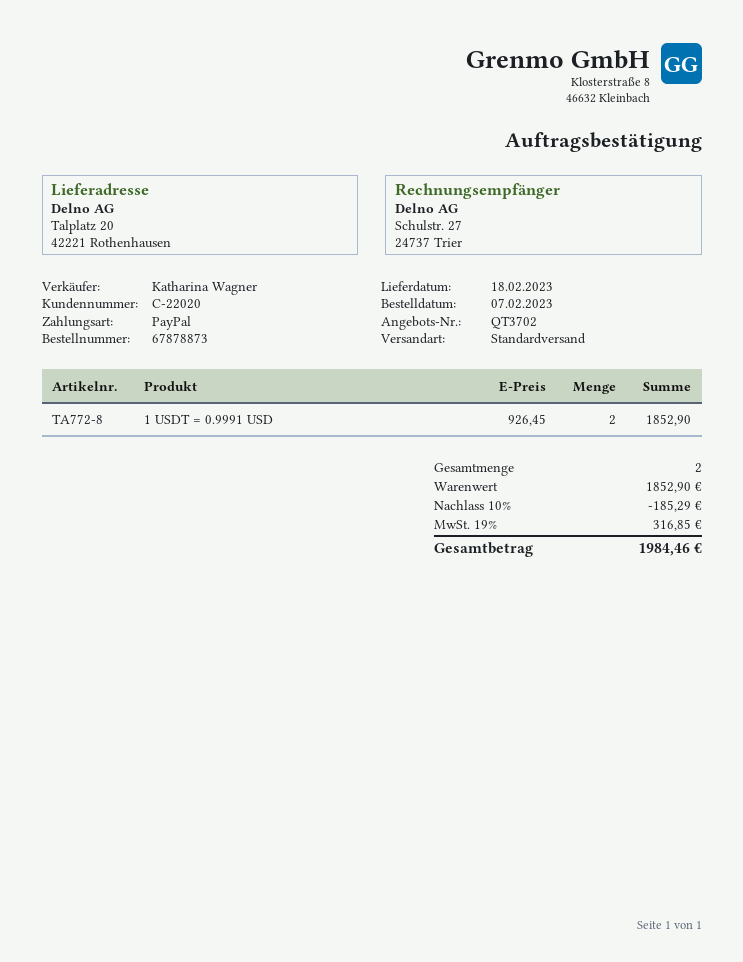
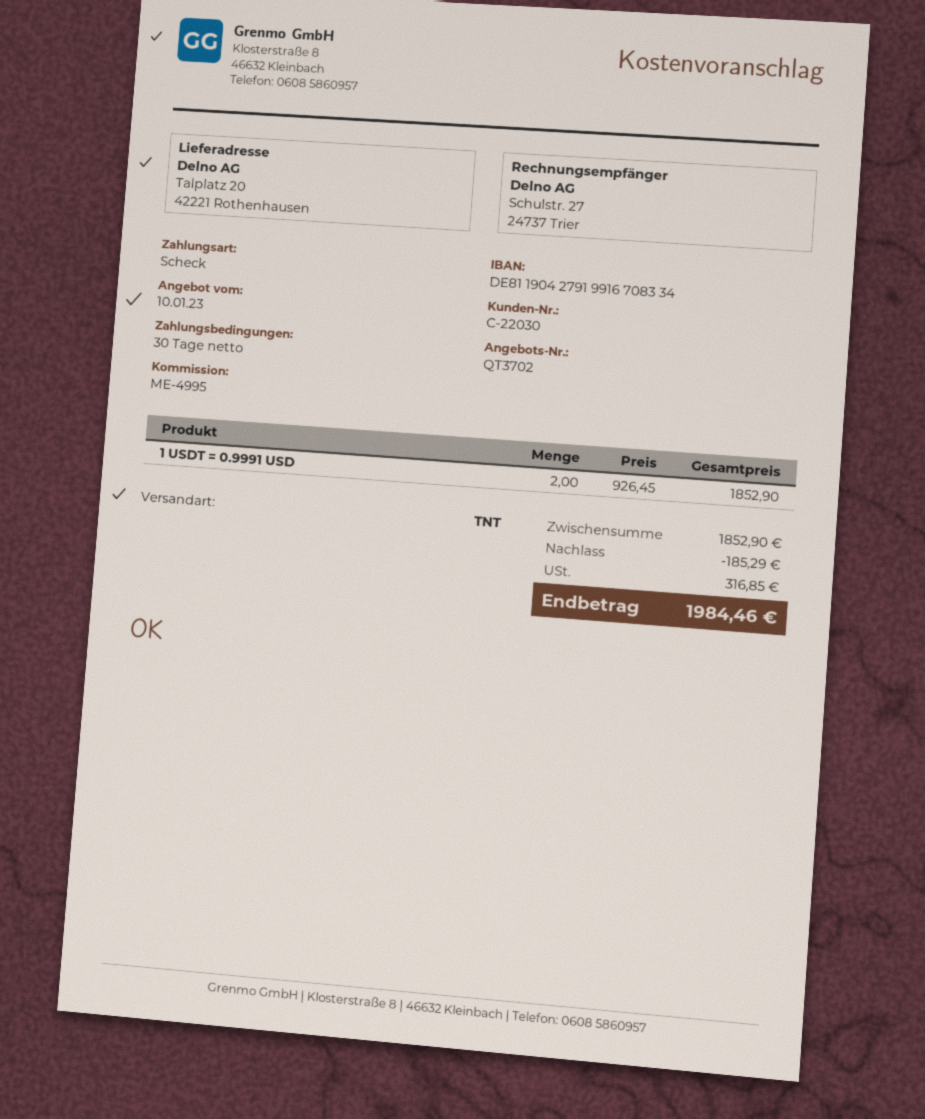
customer number: C-22020 -> C-22030
payment method: PayPal -> cheque
shipping method: standard -> TNT

